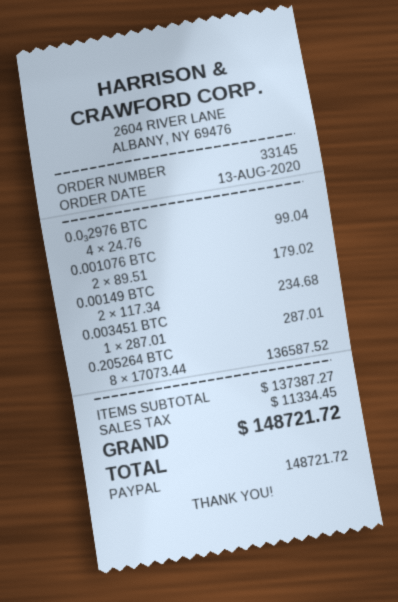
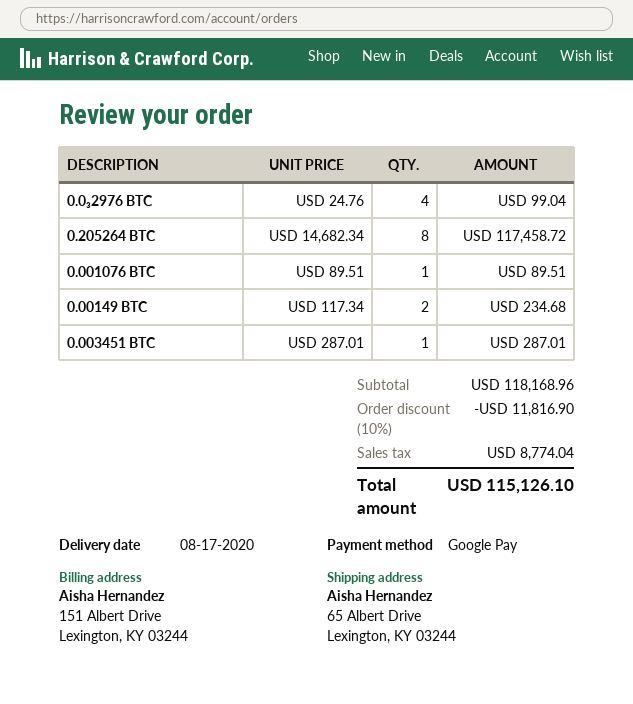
payment method: PayPal -> Google Pay
0.001076 BTC: 2 x 89.51 = 179.02 -> 1 x 89.51 = 89.51
0.205264 BTC: 8 x 17073.44 = 136587.52 -> 8 x 14682.34 = 117458.72
subtotal: 137387.27 -> 118168.96
discount: none -> 10% = 11816.90
tax: 11334.45 -> 8774.04
total: 148721.72 -> 115126.10

